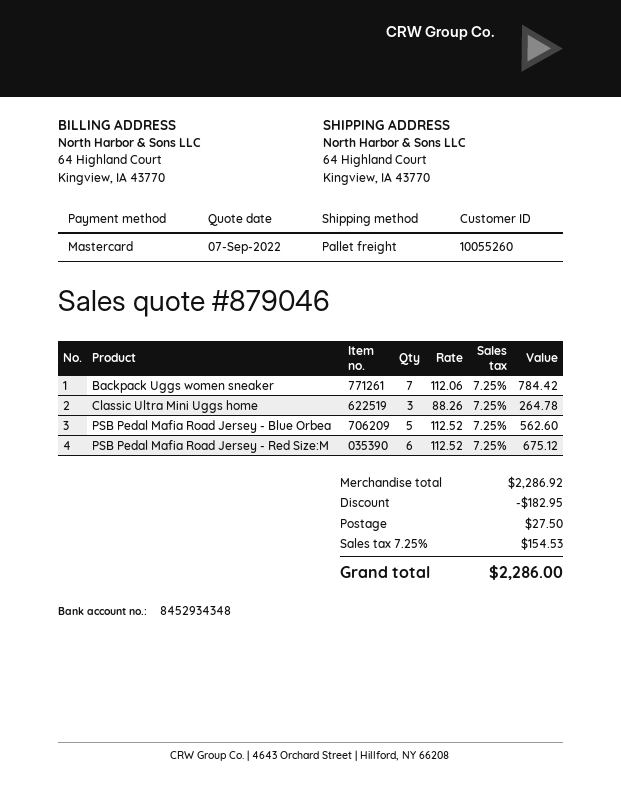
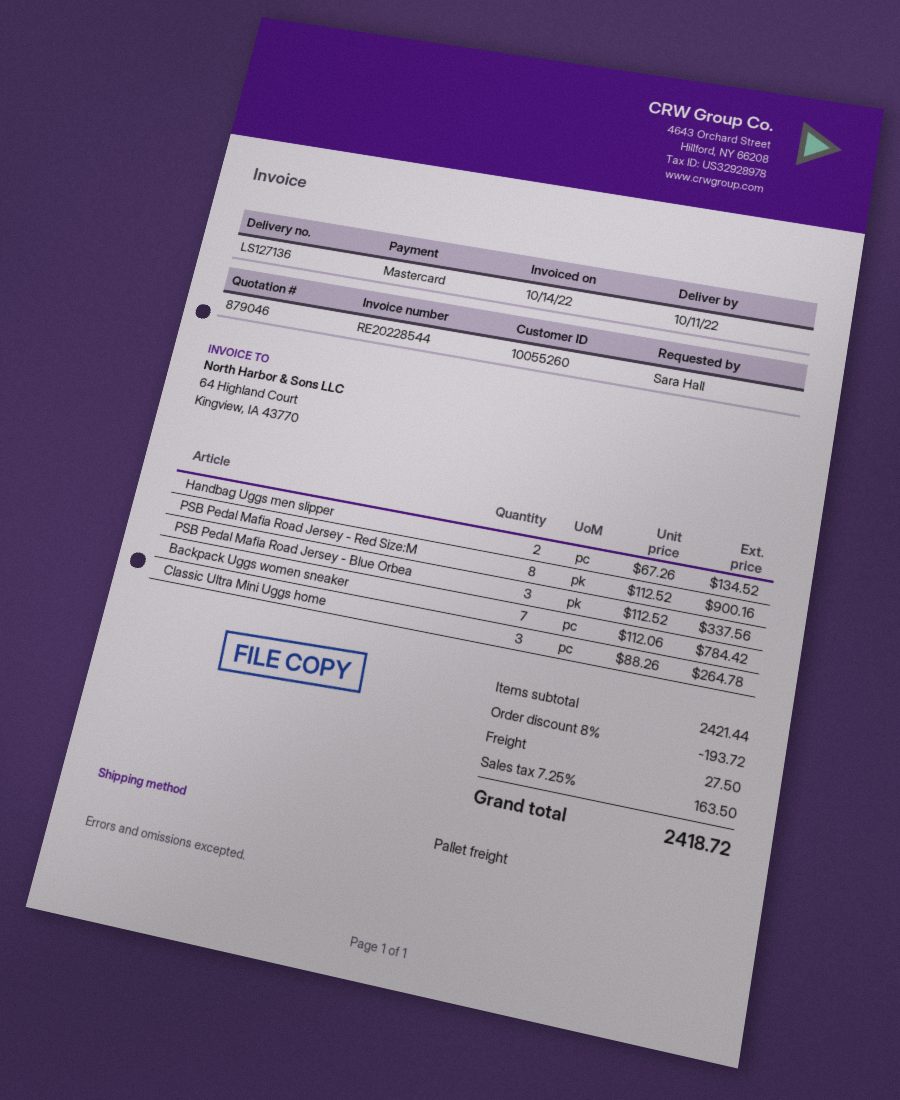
PSB Pedal Mafia Road Jersey - Blue Orbea: 5 x 112.52 = 562.60 -> 3 x 112.52 = 337.56
PSB Pedal Mafia Road Jersey - Red Size:M: 6 x 112.52 = 675.12 -> 8 x 112.52 = 900.16
Handbag Uggs men slipper: none -> 2 x 67.26 = 134.52
subtotal: 2286.92 -> 2421.44
discount: 182.95 -> 193.72
tax: 7.25% = 154.53 -> 7.25% = 163.50
total: 2286.00 -> 2418.72

